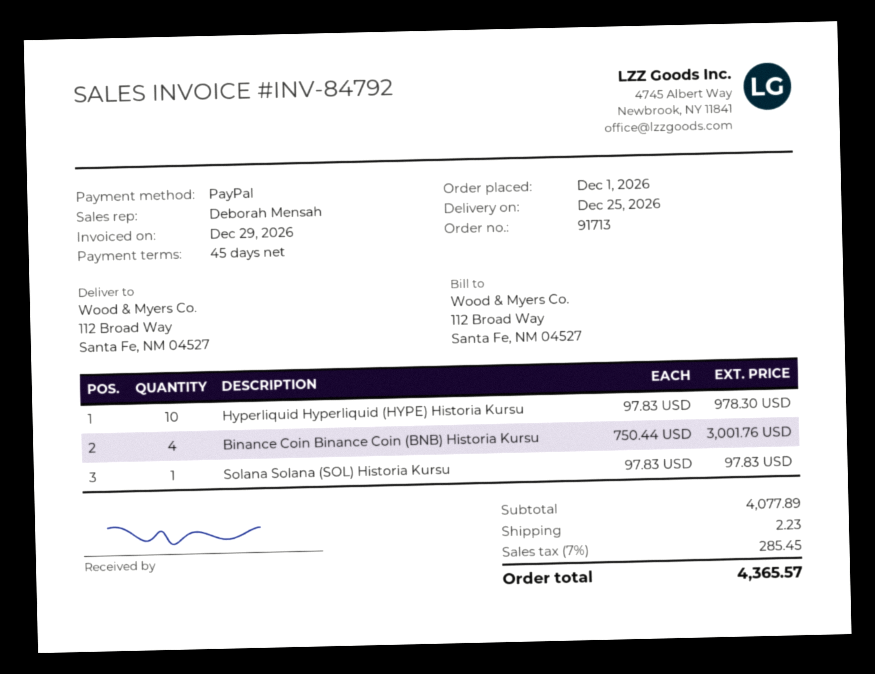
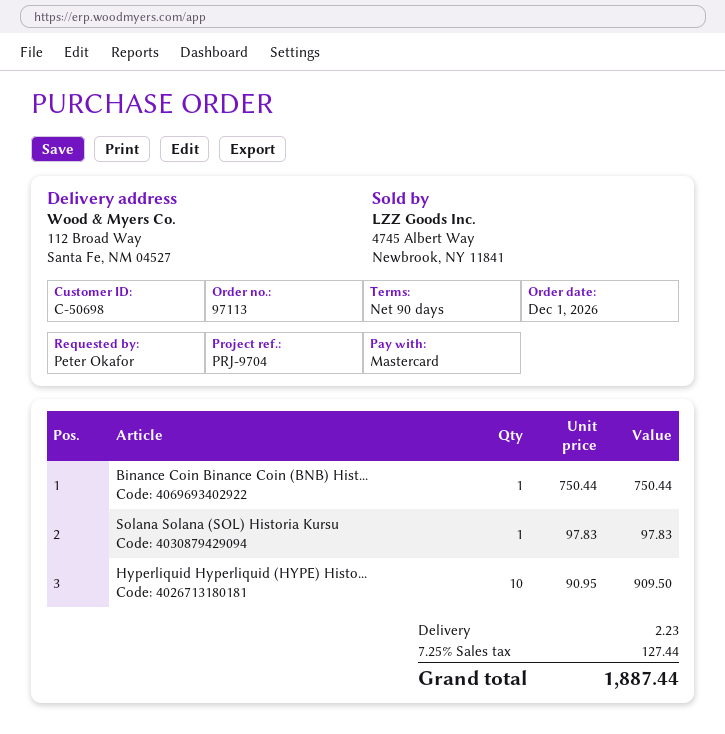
order number: 91713 -> 97113
payment terms: 45 days -> 90 days
payment method: PayPal -> Mastercard
Hyperliquid Hyperliquid (HYPE) Historia Kursu: 10 x 97.83 = 978.30 -> 10 x 90.95 = 909.50
Binance Coin Binance Coin (BNB) Historia Kursu: 4 x 750.44 = 3001.76 -> 1 x 750.44 = 750.44
tax: 7% = 285.45 -> 7.25% = 127.44
total: 4365.57 -> 1887.44

